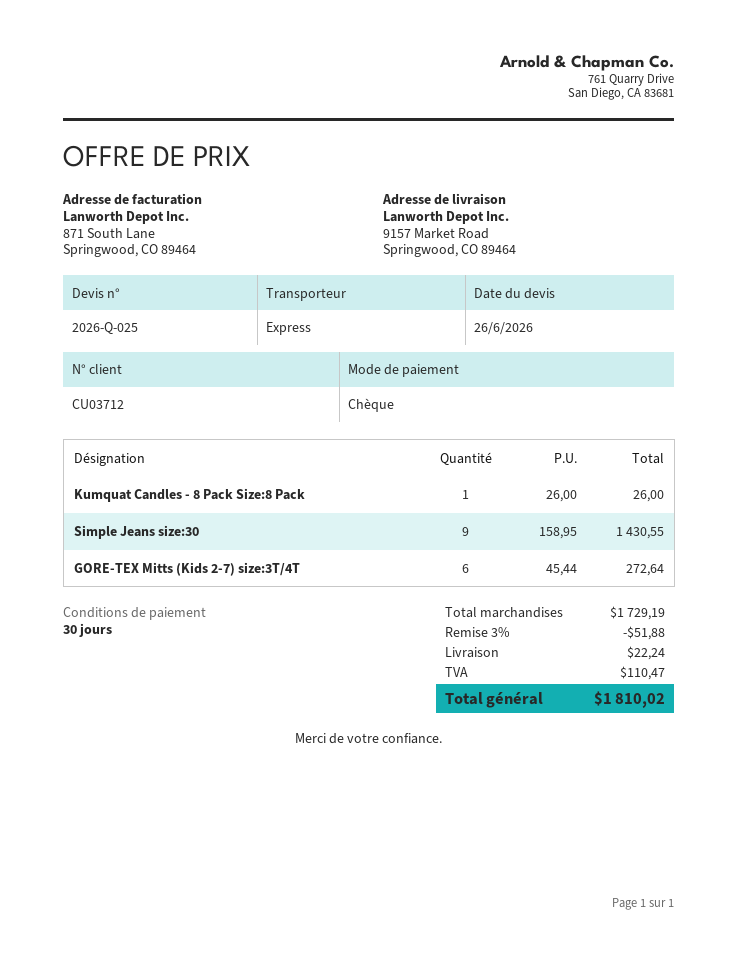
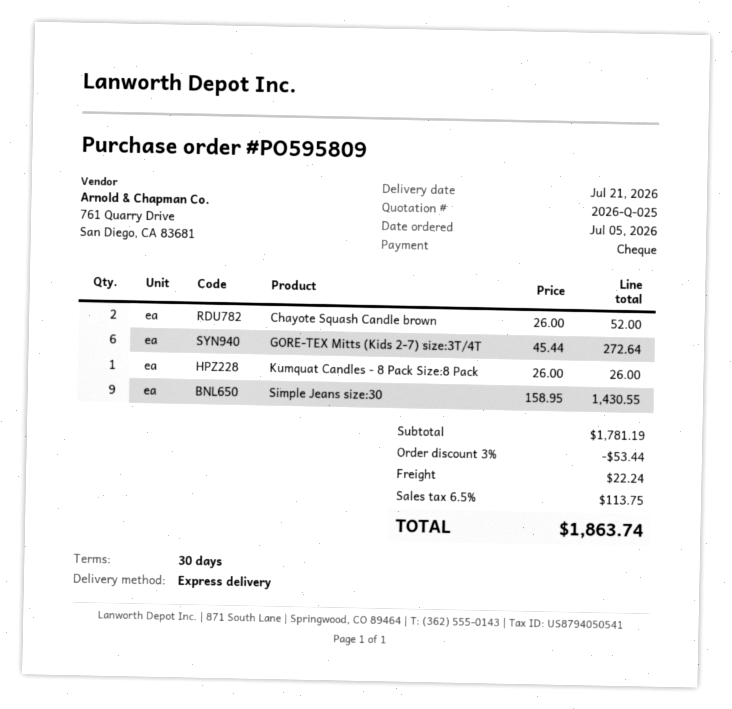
Chayote Squash Candle brown: none -> 2 x 26.00 = 52.00
subtotal: 1729.19 -> 1781.19
discount: 3% = 51.88 -> 3% = 53.44
tax: 110.47 -> 113.75
total: 1810.02 -> 1863.74

